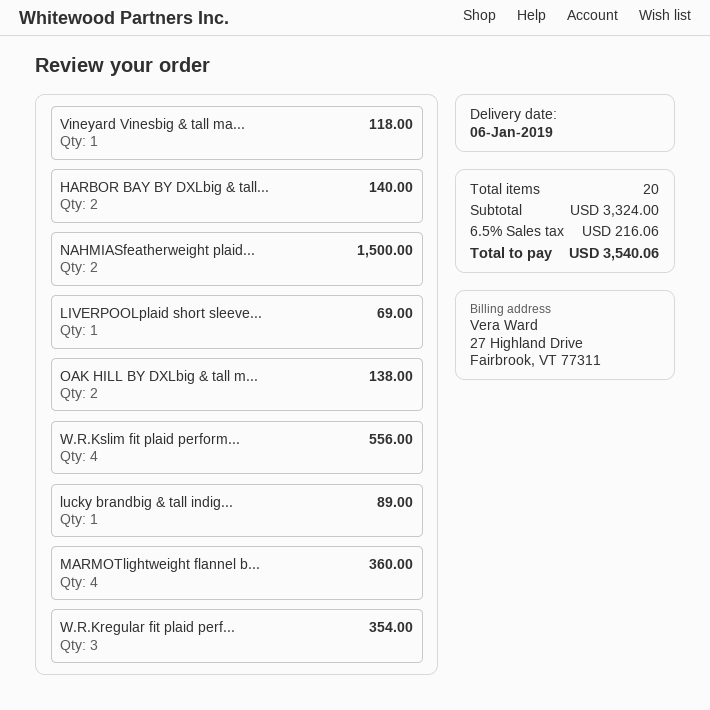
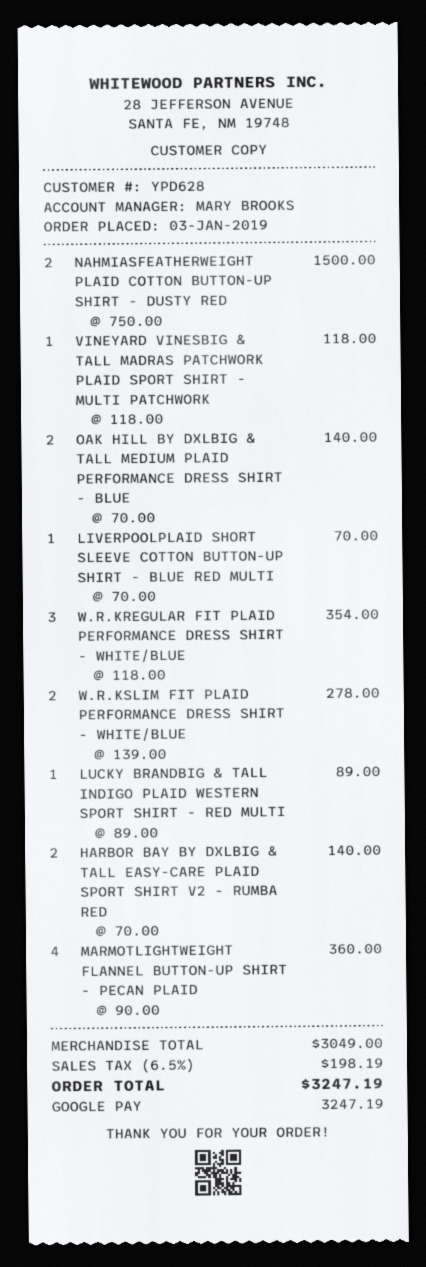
LIVERPOOLplaid short sleeve...: 1 for 69.00 -> 1 for 70.00
OAK HILL BY DXLbig & tall m...: 2 for 138.00 -> 2 for 140.00
W.R.Kslim fit plaid perform...: 4 for 556.00 -> 2 for 278.00
subtotal: 3324.00 -> 3049.00
tax: 6.5% = 216.06 -> 6.5% = 198.19
total: 3540.06 -> 3247.19

